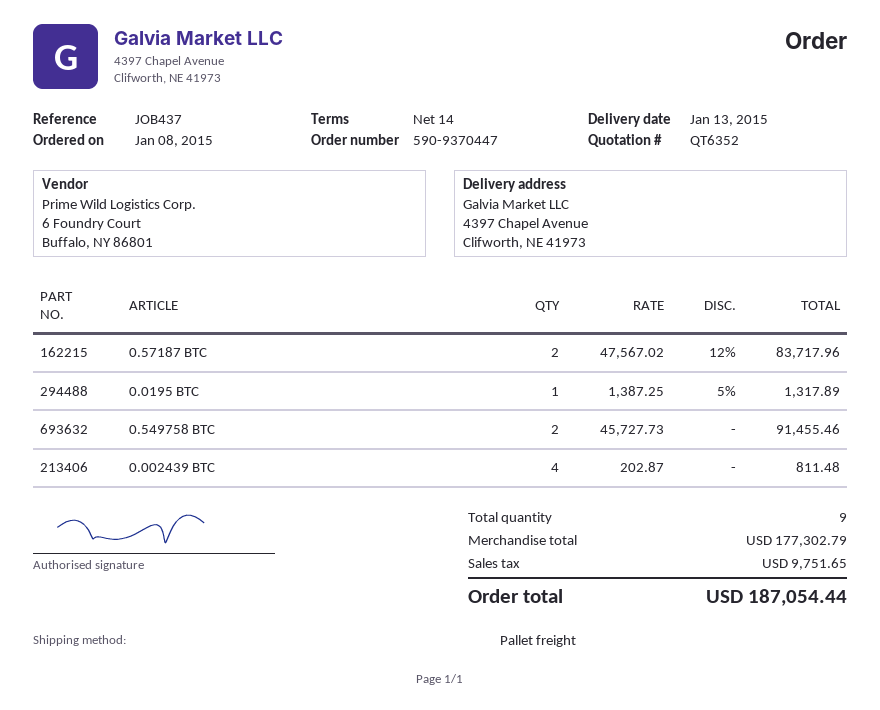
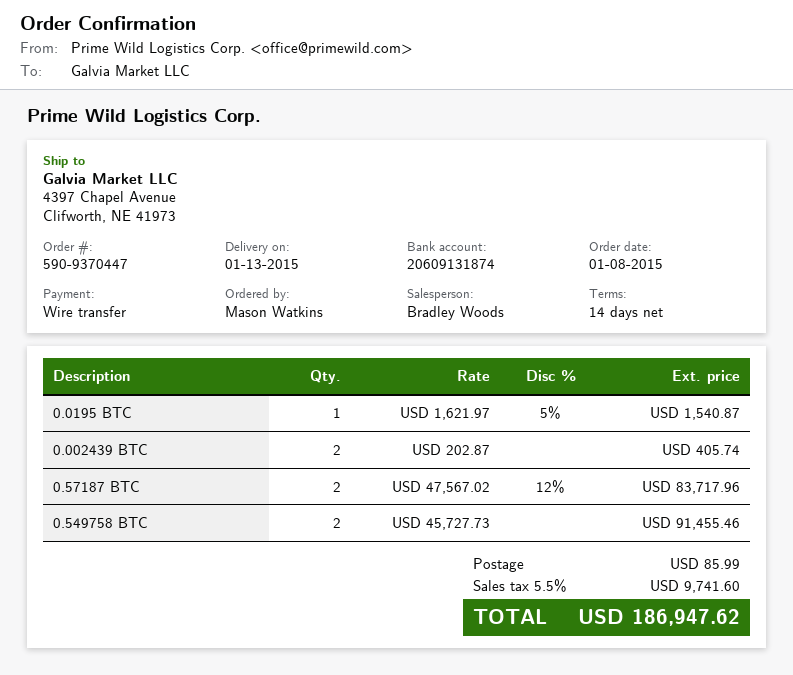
0.0195 BTC: 1 x 1387.25 - 5% = 1317.89 -> 1 x 1621.97 - 5% = 1540.87
0.002439 BTC: 4 x 202.87 = 811.48 -> 2 x 202.87 = 405.74
shipping: none -> 85.99
tax: 9751.65 -> 9741.60
total: 187054.44 -> 186947.62

